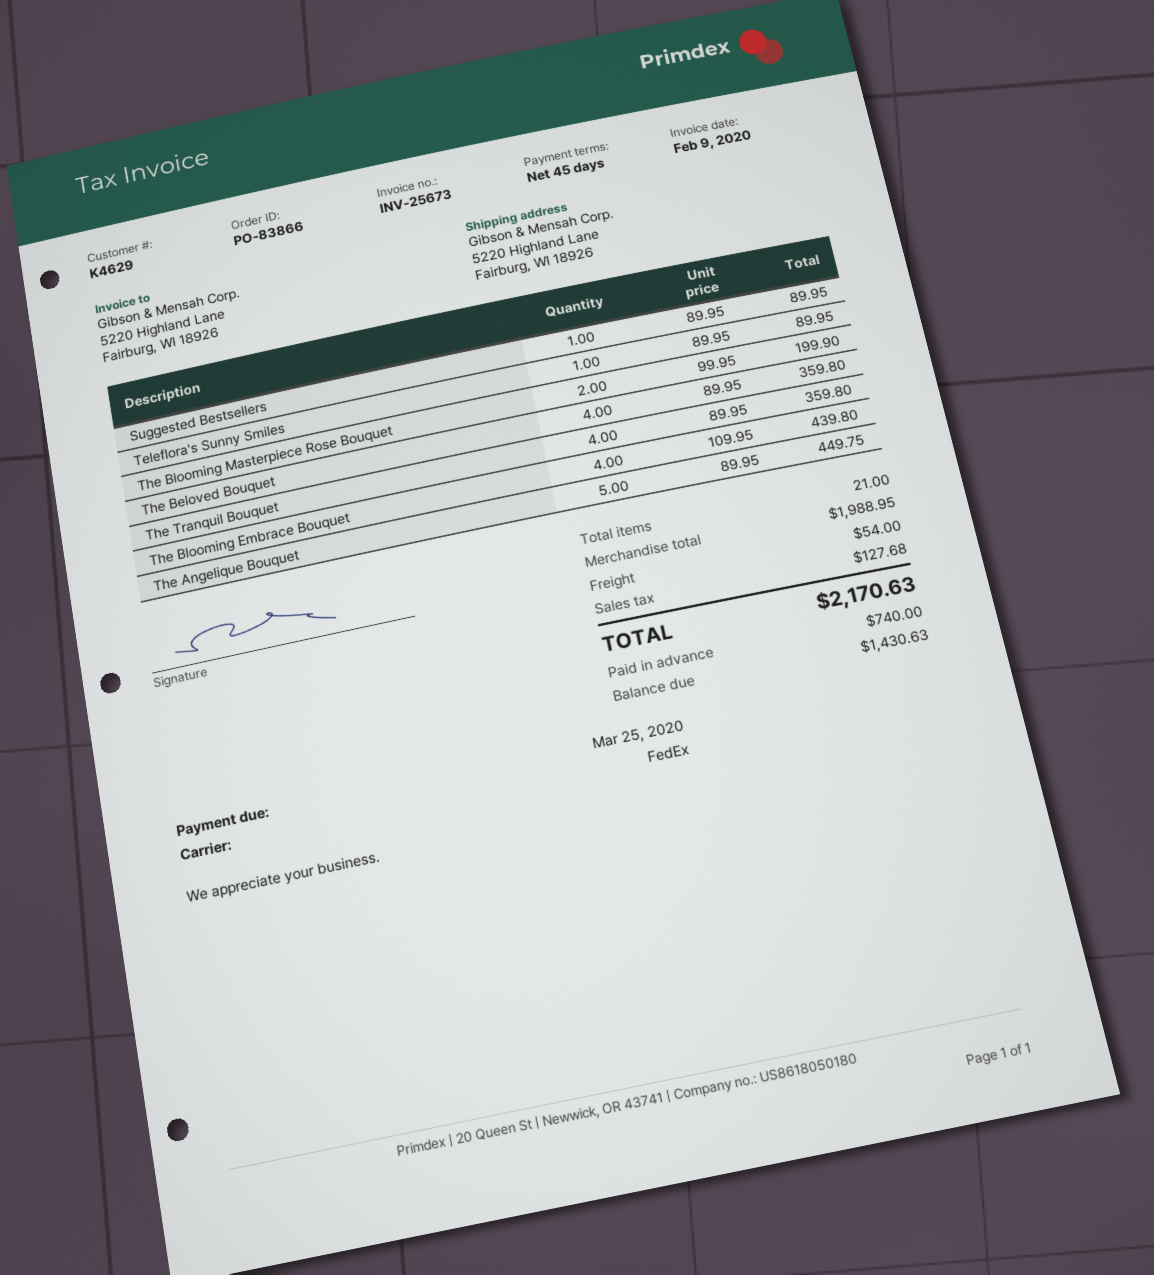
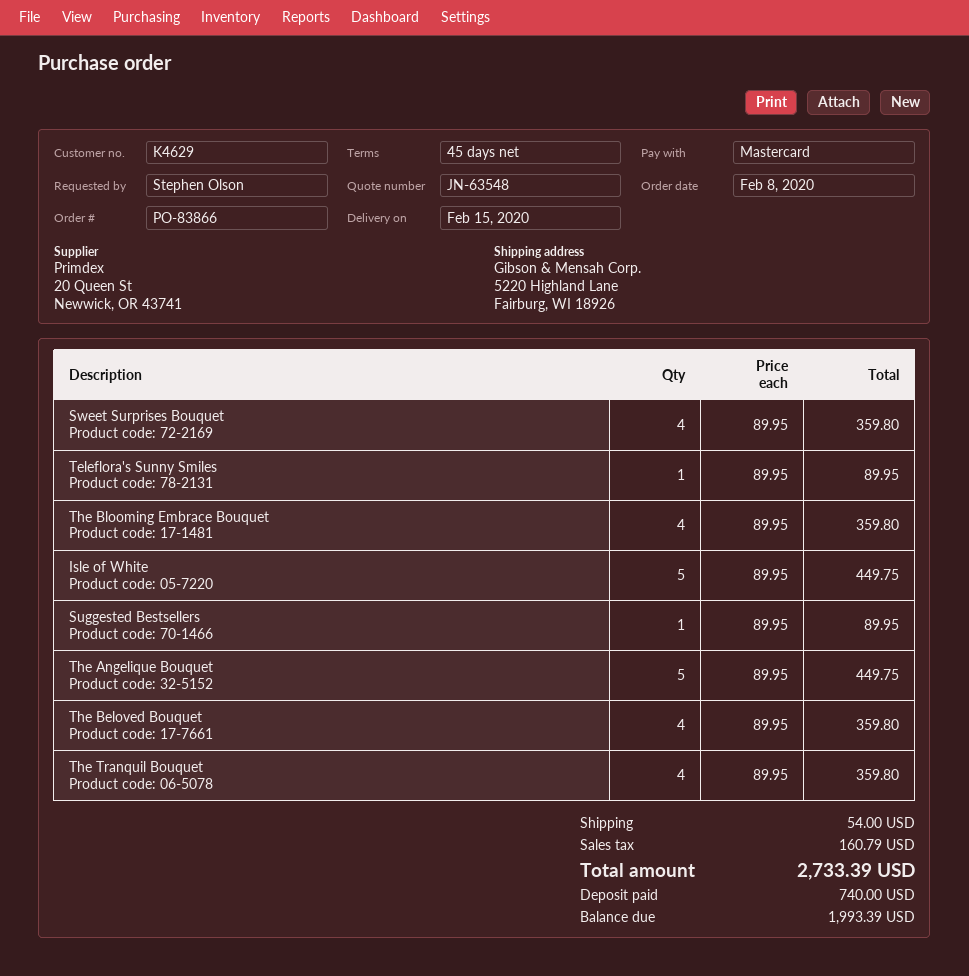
The Blooming Masterpiece Rose Bouquet: 2 x 99.95 = 199.90 -> none
The Blooming Embrace Bouquet: 4 x 109.95 = 439.80 -> 4 x 89.95 = 359.80
Sweet Surprises Bouquet: none -> 4 x 89.95 = 359.80
Isle of White: none -> 5 x 89.95 = 449.75
tax: 127.68 -> 160.79
total: 2170.63 -> 2733.39
balance: 1430.63 -> 1993.39

